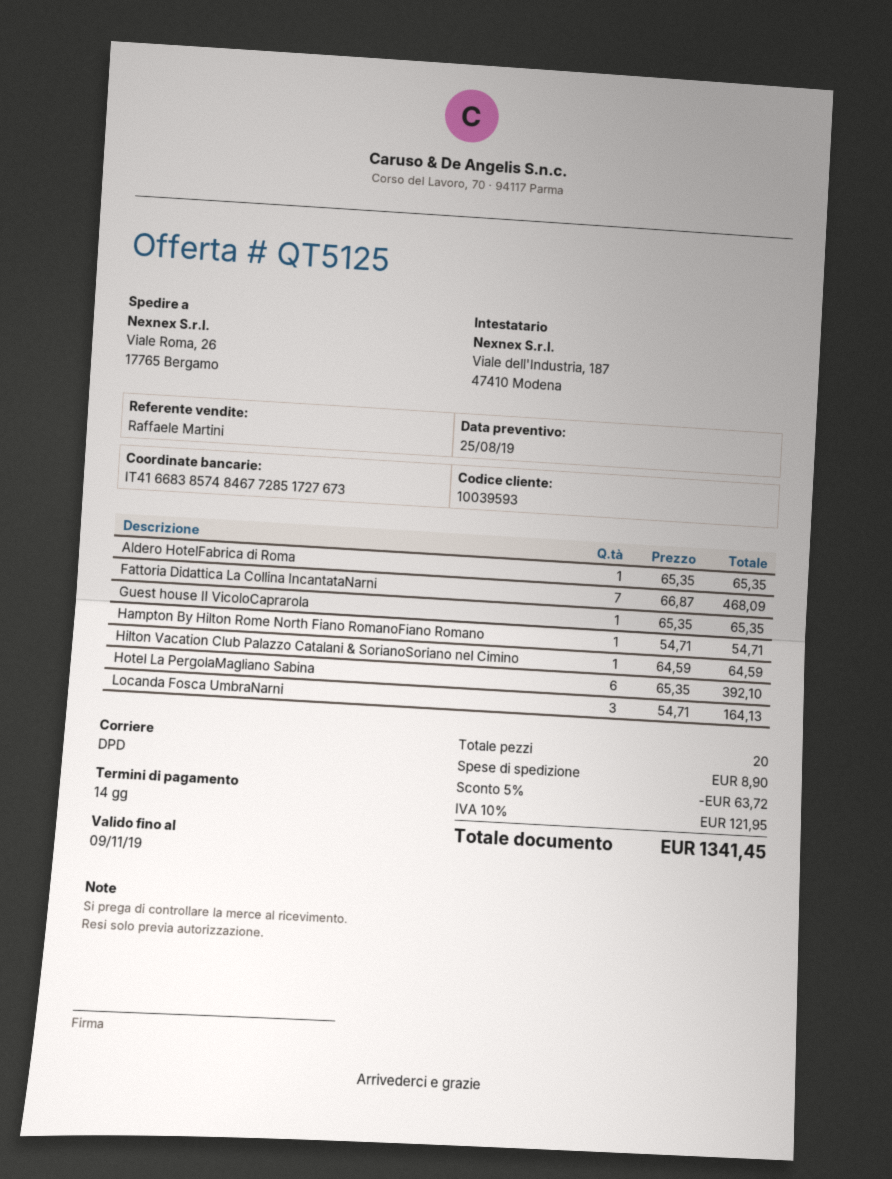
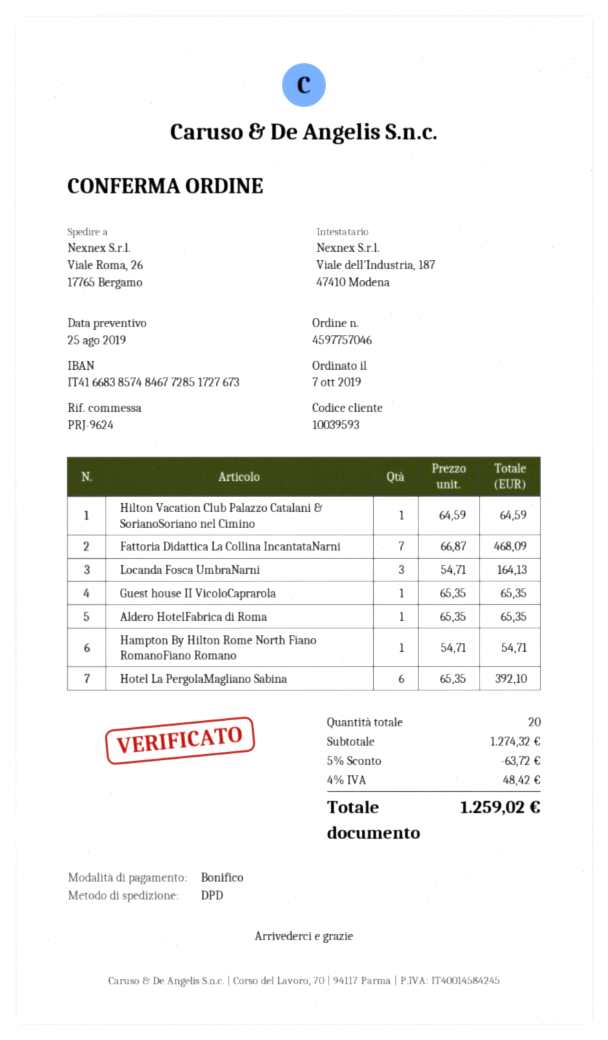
shipping: 8.90 -> none
tax: 10% = 121.95 -> 4% = 48.42
total: 1341.45 -> 1259.02

